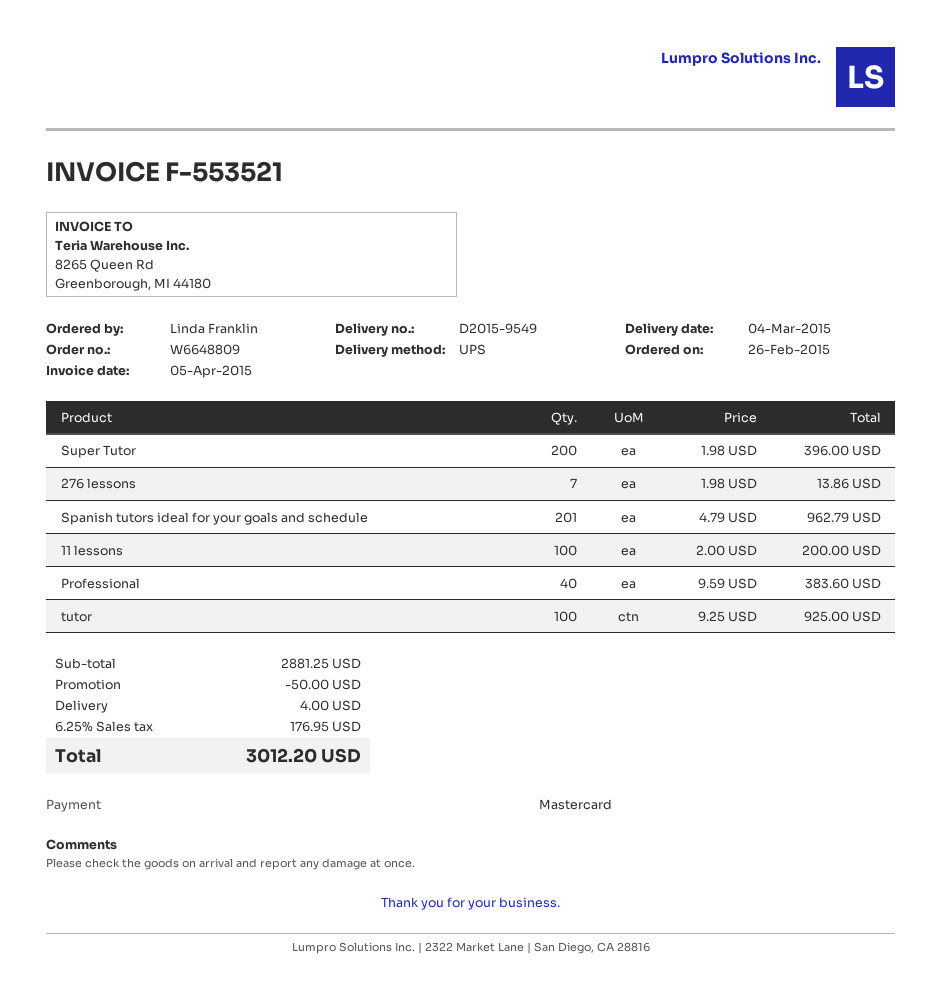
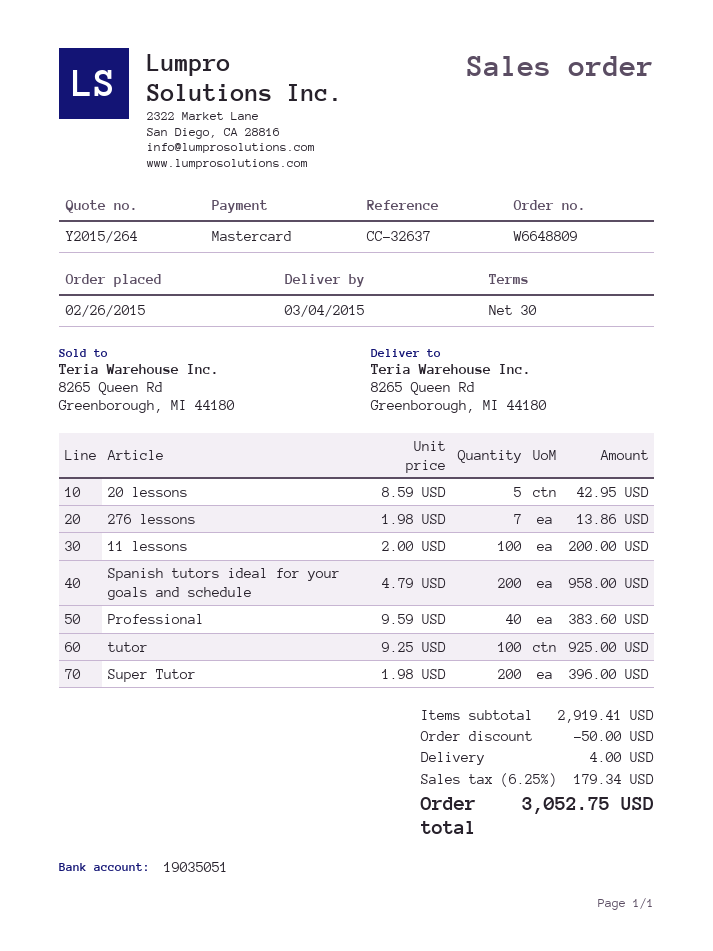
Spanish tutors ideal for your goals and schedule: 201 x 4.79 = 962.79 -> 200 x 4.79 = 958.00
20 lessons: none -> 5 x 8.59 = 42.95
subtotal: 2881.25 -> 2919.41
tax: 6.25% = 176.95 -> 6.25% = 179.34
total: 3012.20 -> 3052.75

